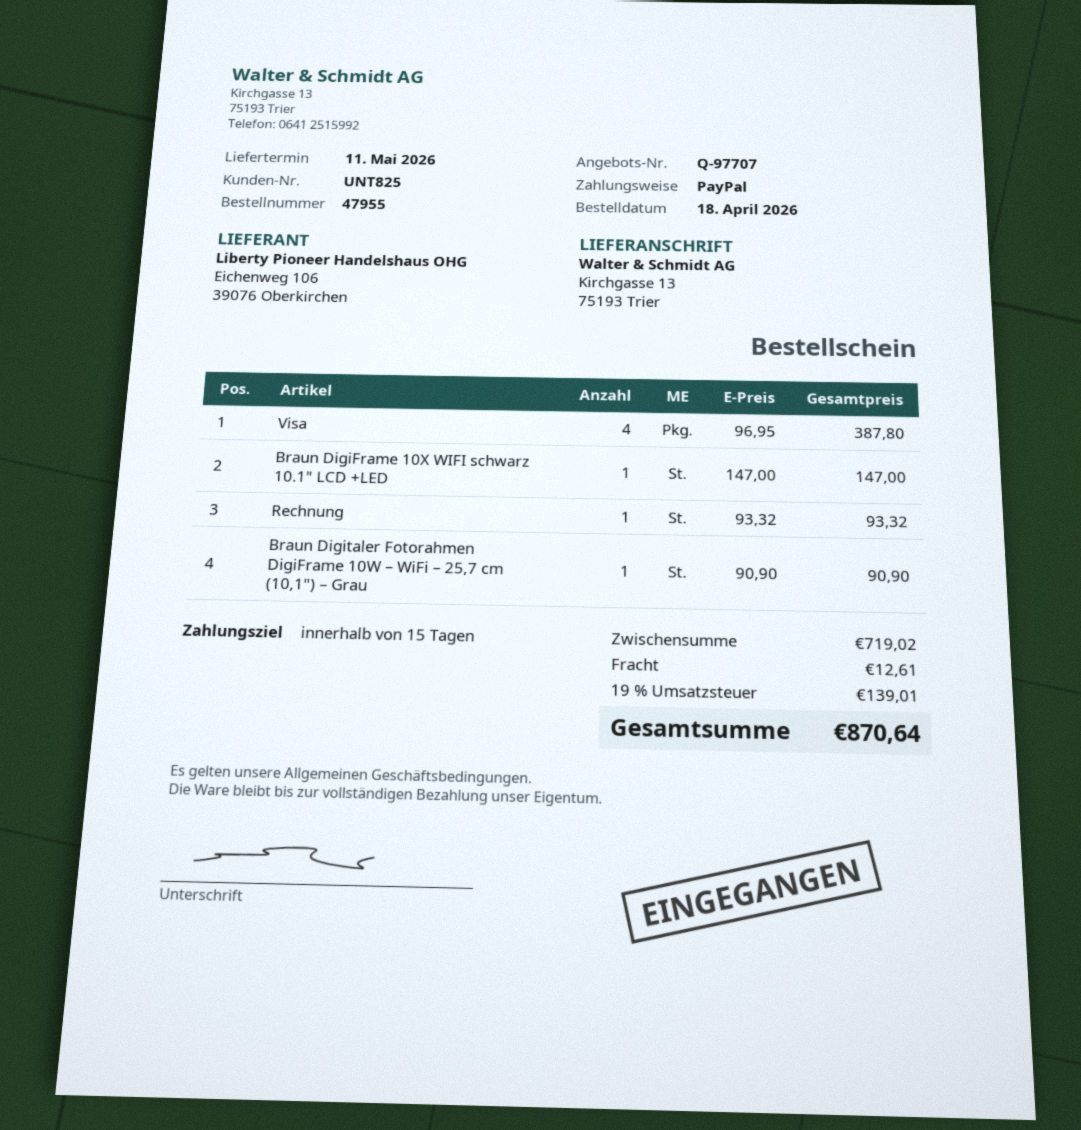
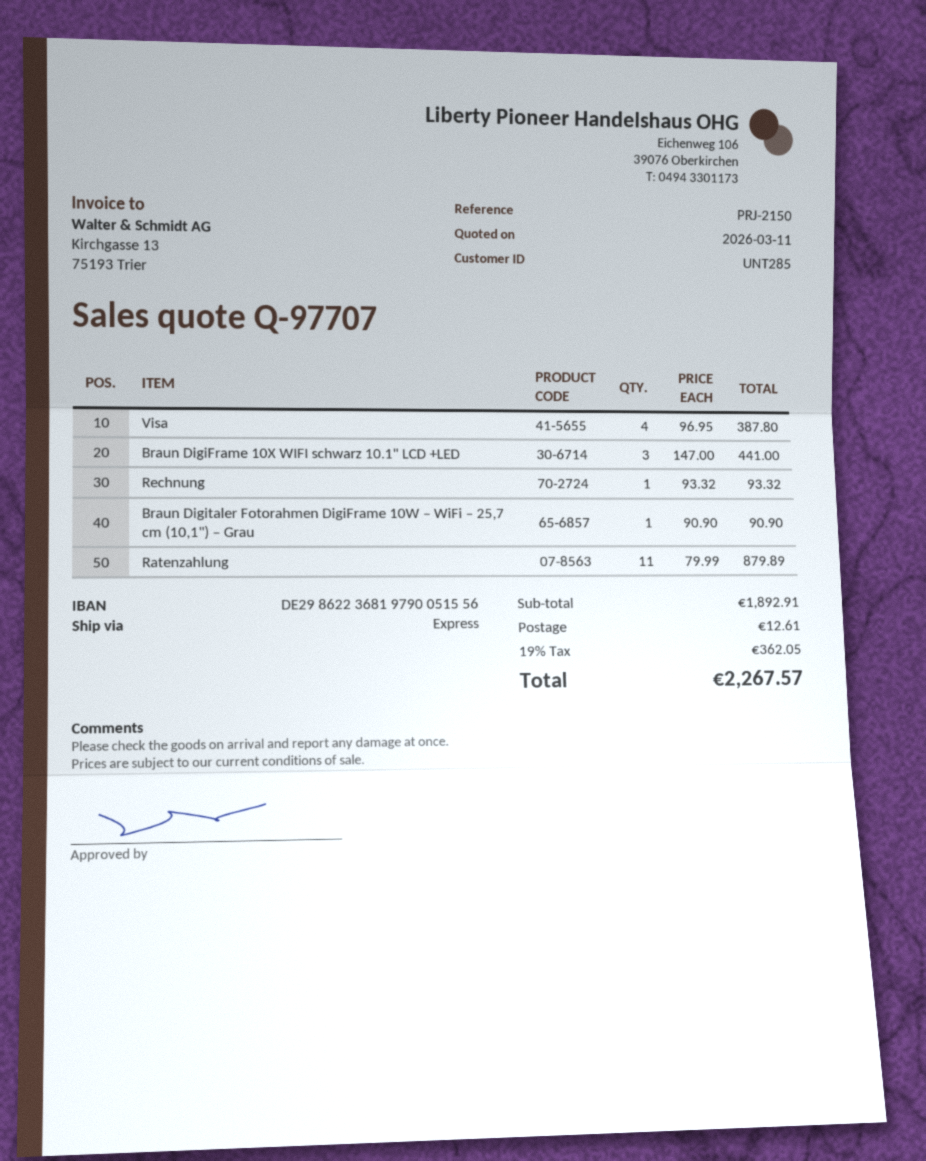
customer number: UNT825 -> UNT285
Braun DigiFrame 10X WIFI schwarz 10.1" LCD +LED: 1 x 147.00 = 147.00 -> 3 x 147.00 = 441.00
Ratenzahlung: none -> 11 x 79.99 = 879.89
subtotal: 719.02 -> 1892.91
tax: 19% = 139.01 -> 19% = 362.05
total: 870.64 -> 2267.57

